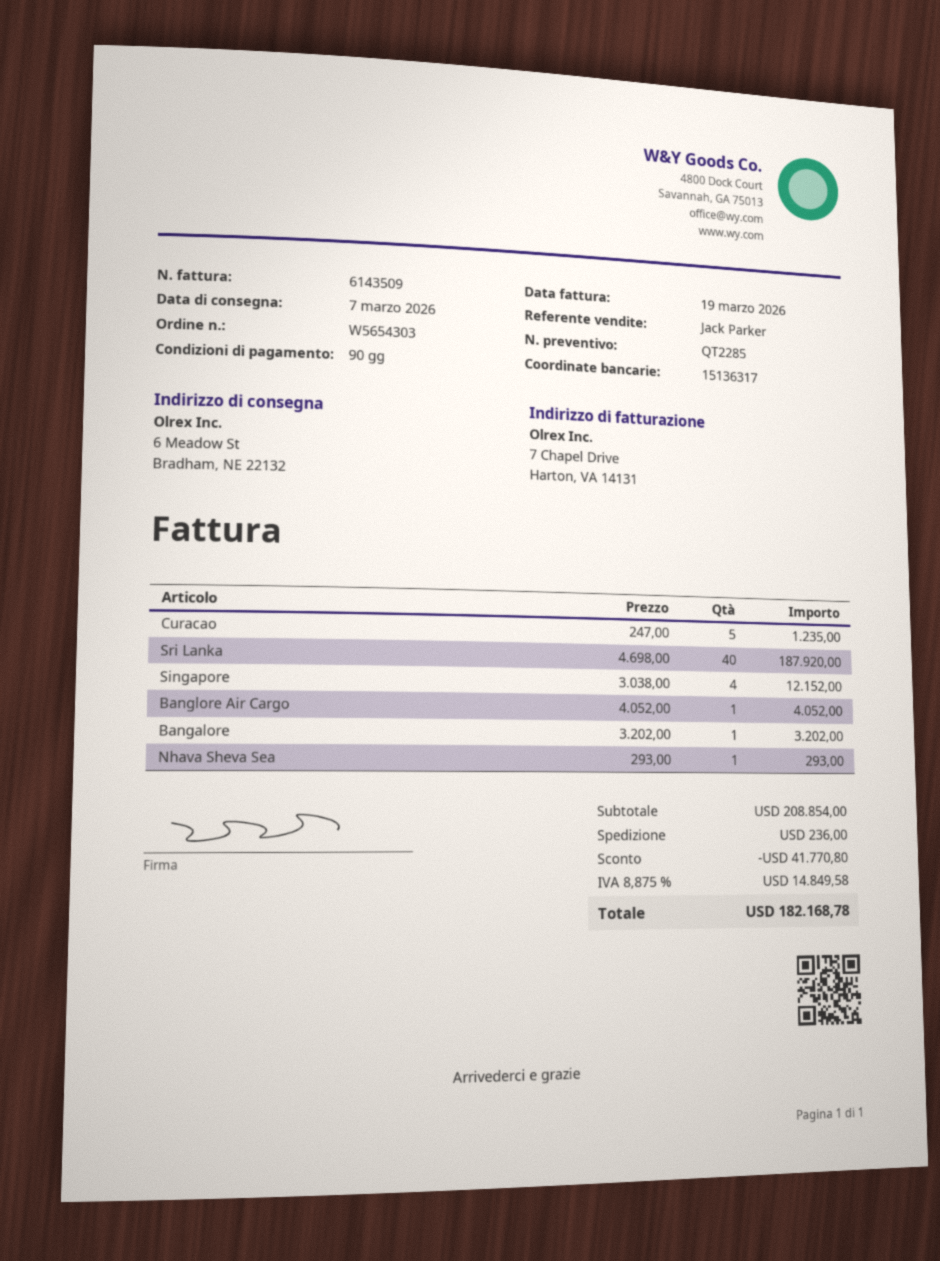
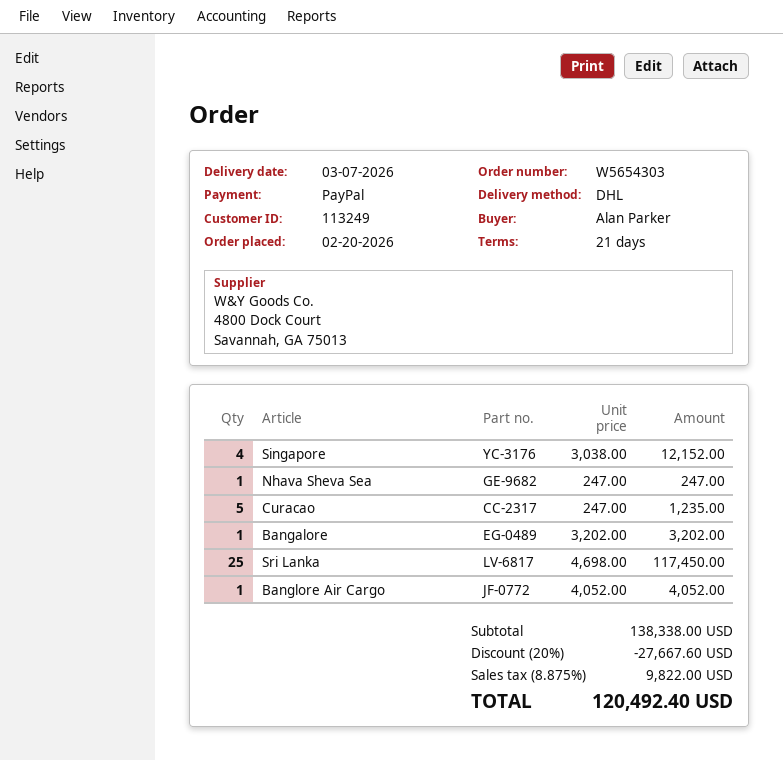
payment terms: 90 days -> 21 days
Sri Lanka: 40 x 4698.00 = 187920.00 -> 25 x 4698.00 = 117450.00
Nhava Sheva Sea: 1 x 293.00 = 293.00 -> 1 x 247.00 = 247.00
subtotal: 208854.00 -> 138338.00
discount: 41770.80 -> 27667.60
shipping: 236.00 -> none
tax: 8.875% = 14849.58 -> 8.875% = 9822.00
total: 182168.78 -> 120492.40

